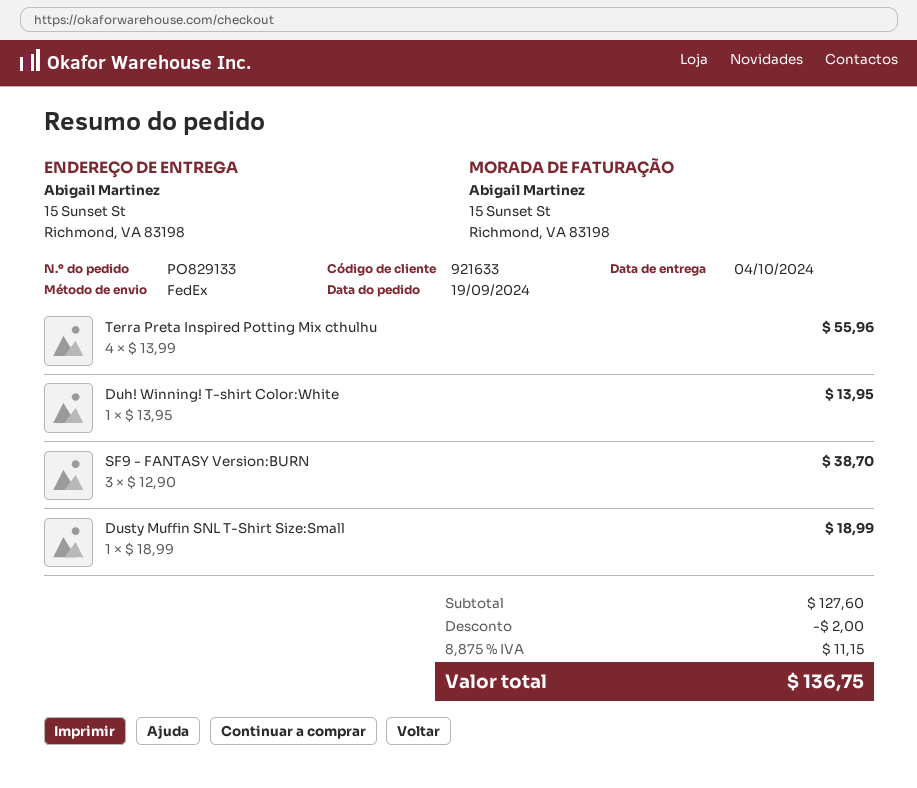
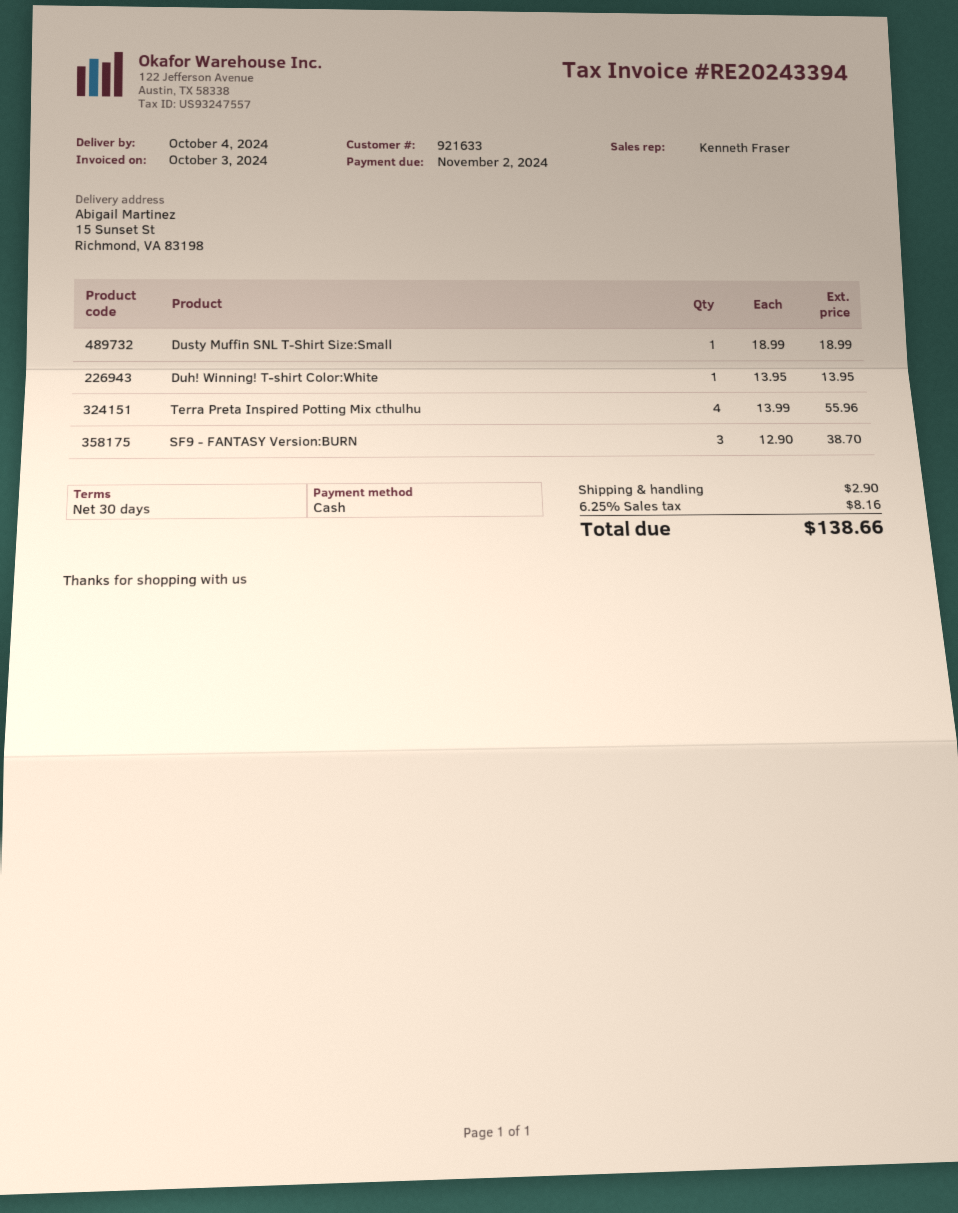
discount: 2.00 -> none
shipping: none -> 2.90
tax: 8.875% = 11.15 -> 6.25% = 8.16
total: 136.75 -> 138.66

